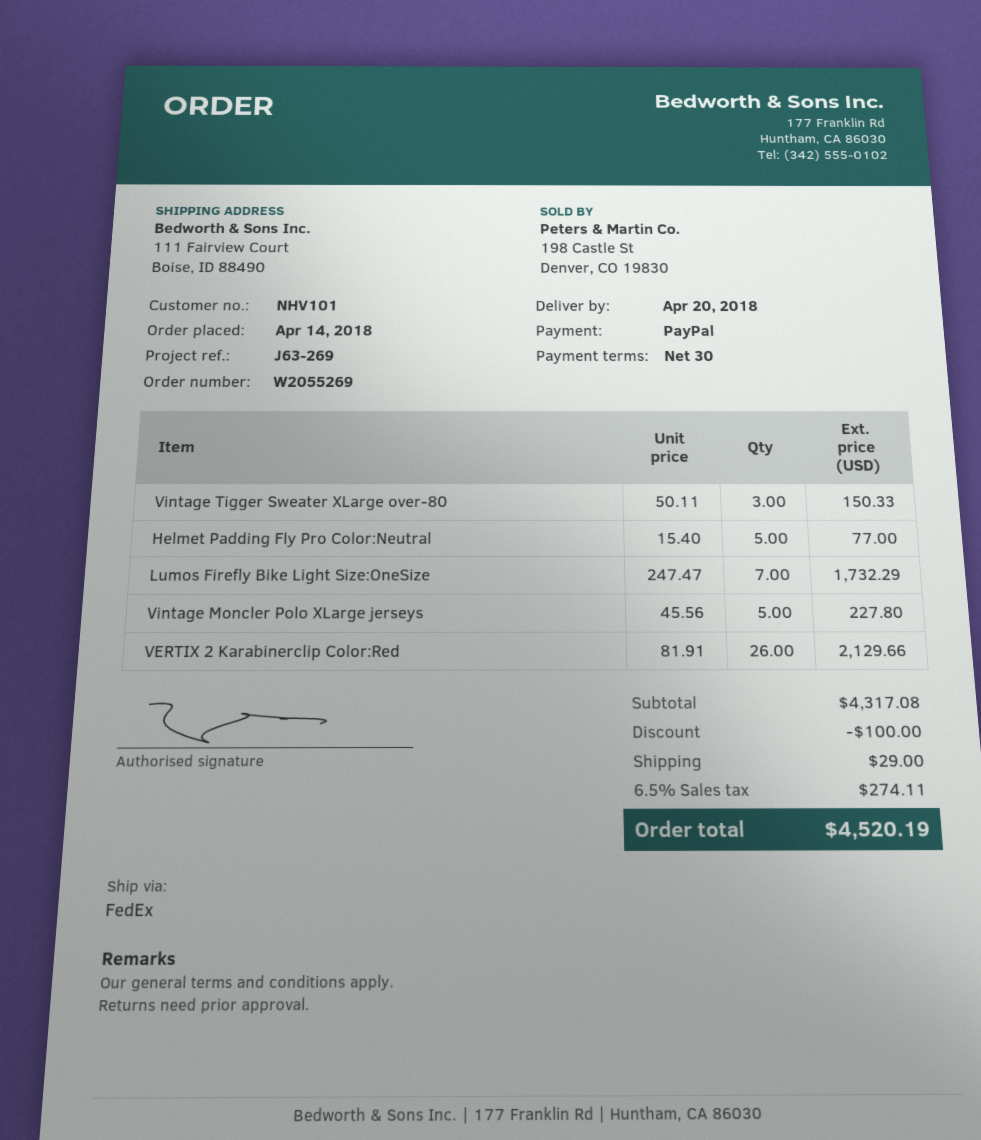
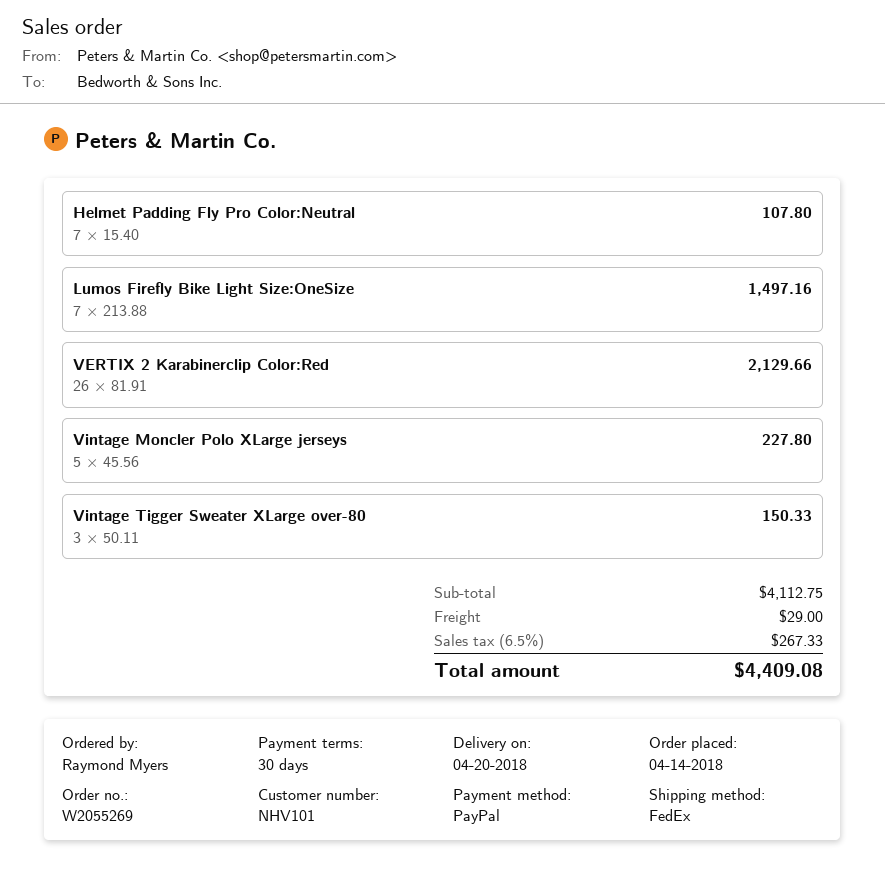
Helmet Padding Fly Pro Color:Neutral: 5 x 15.40 = 77.00 -> 7 x 15.40 = 107.80
Lumos Firefly Bike Light Size:OneSize: 7 x 247.47 = 1732.29 -> 7 x 213.88 = 1497.16
subtotal: 4317.08 -> 4112.75
discount: 100.00 -> none
tax: 6.5% = 274.11 -> 6.5% = 267.33
total: 4520.19 -> 4409.08

